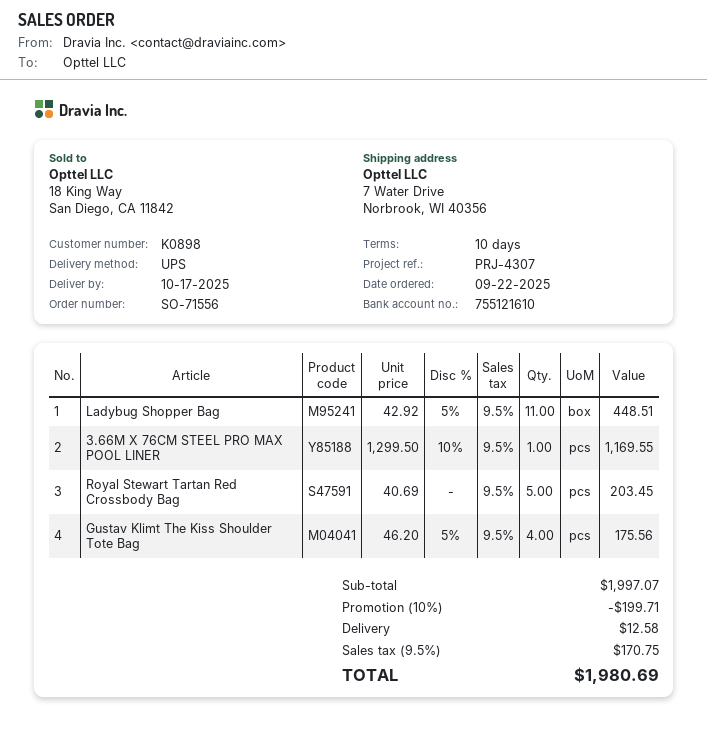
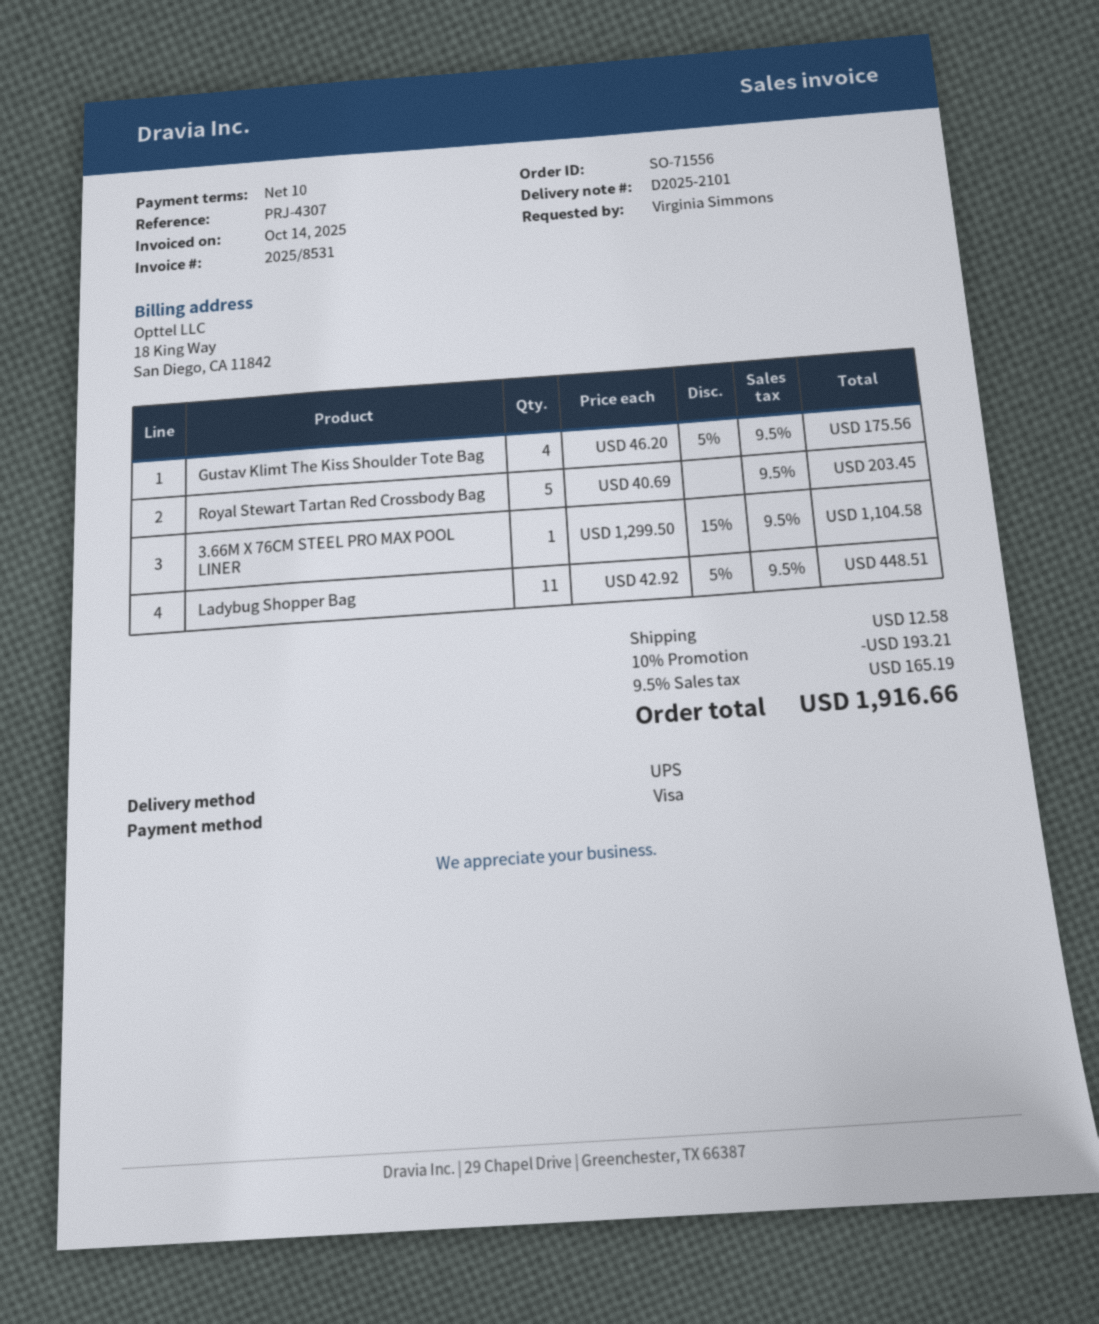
3.66M X 76CM STEEL PRO MAX POOL LINER: 1 x 1299.50 - 10% = 1169.55 -> 1 x 1299.50 - 15% = 1104.58
discount: 10% = 199.71 -> 10% = 193.21
tax: 9.5% = 170.75 -> 9.5% = 165.19
total: 1980.69 -> 1916.66

